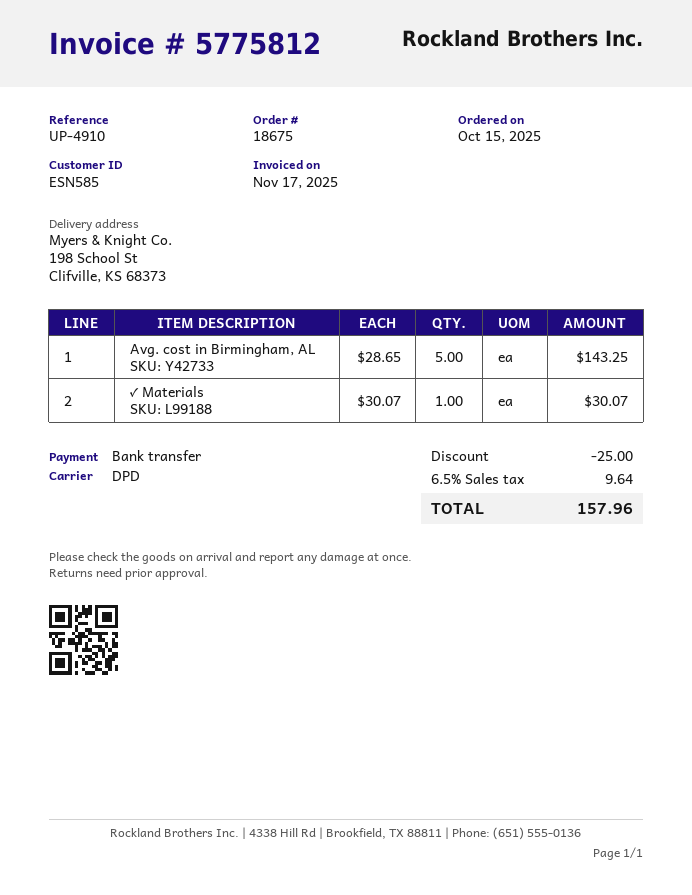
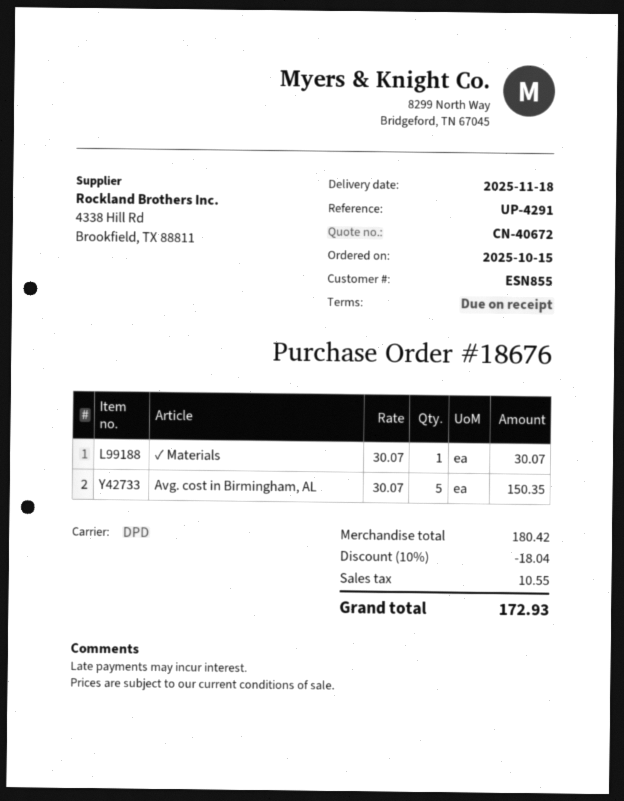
order number: 18675 -> 18676
customer number: ESN585 -> ESN855
reference: UP-4910 -> UP-4291
Avg. cost in Birmingham, AL: 5 x 28.65 = 143.25 -> 5 x 30.07 = 150.35
discount: 25.00 -> 18.04
tax: 9.64 -> 10.55
total: 157.96 -> 172.93

